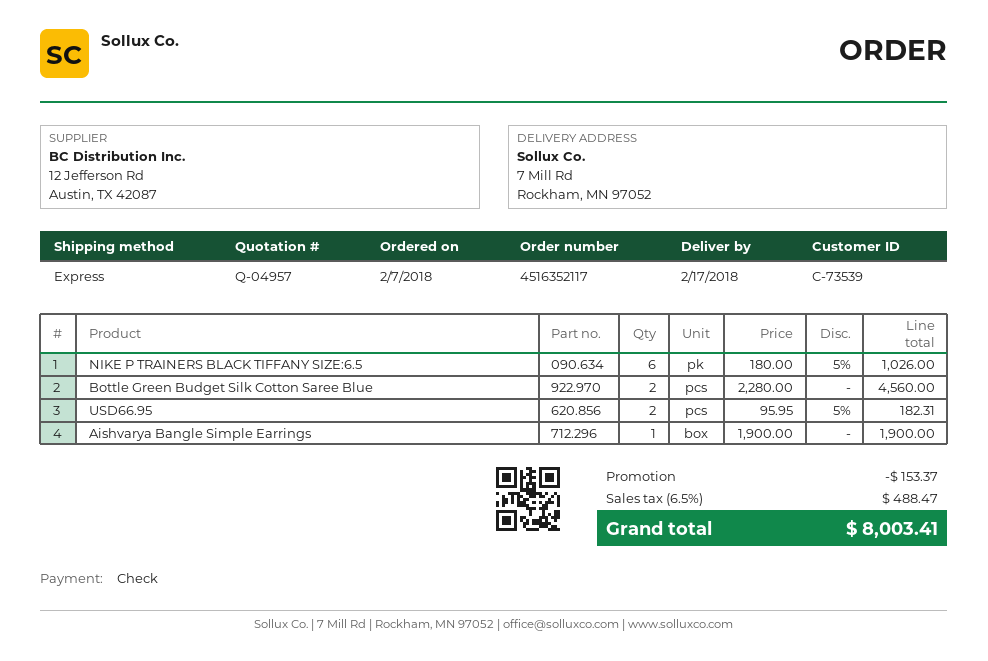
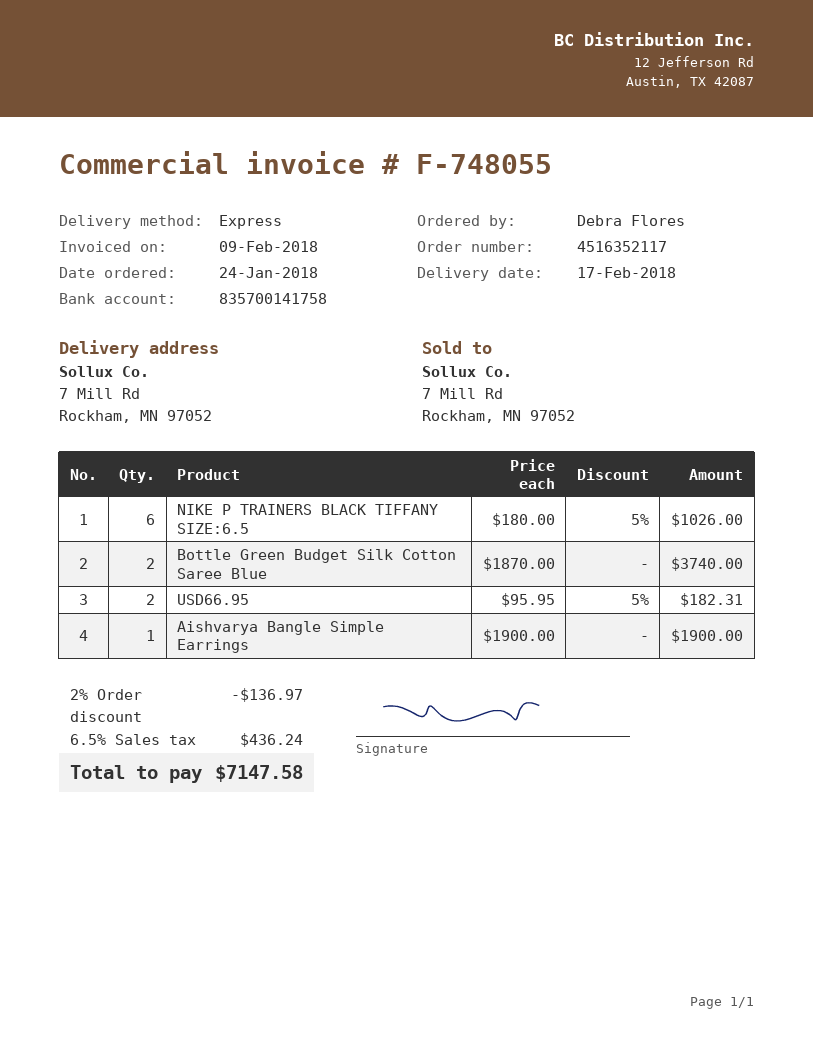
order date: 2018-02-07 -> 2018-01-24
Bottle Green Budget Silk Cotton Saree Blue: 2 x 2280.00 = 4560.00 -> 2 x 1870.00 = 3740.00
discount: 153.37 -> 136.97
tax: 6.5% = 488.47 -> 6.5% = 436.24
total: 8003.41 -> 7147.58

